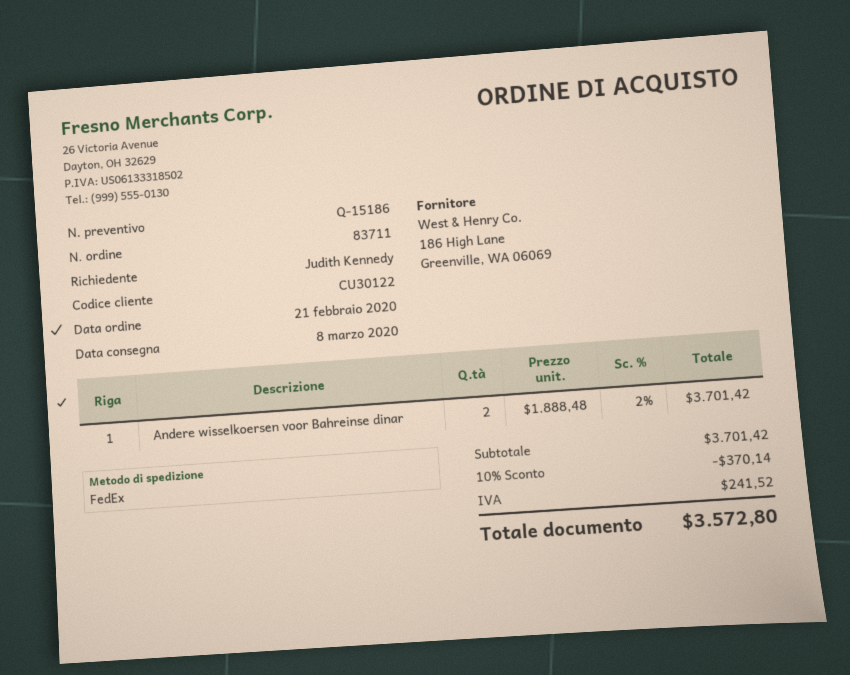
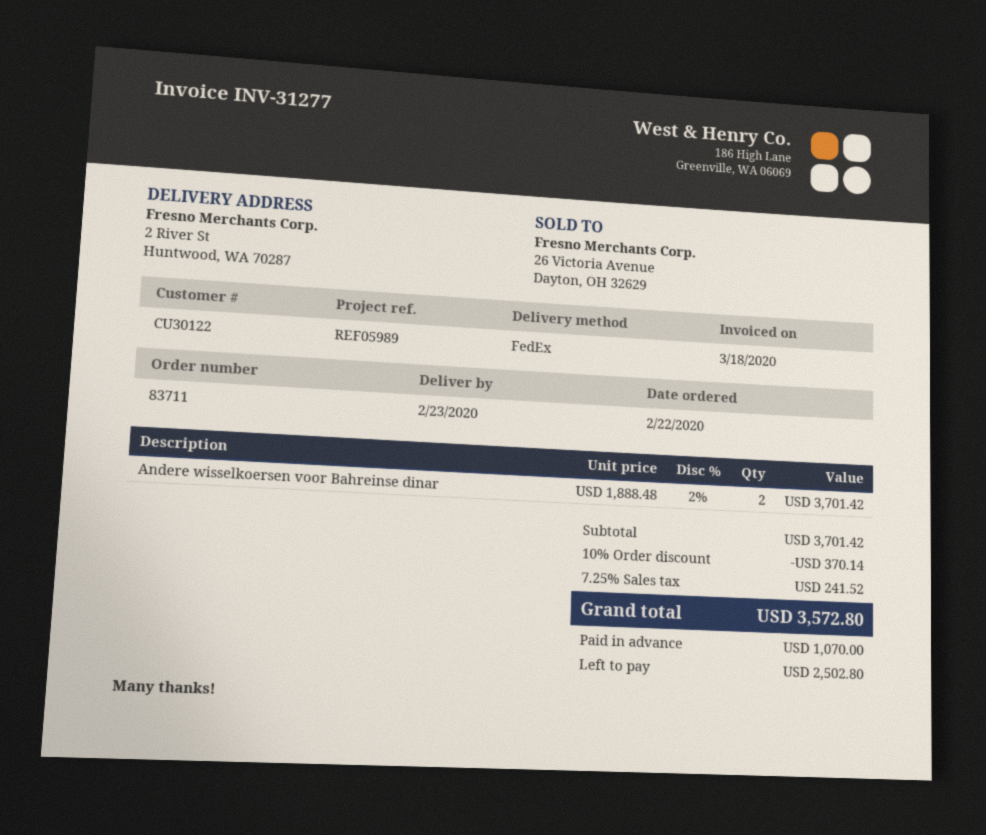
order date: 2020-02-21 -> 2020-02-22
delivery date: 2020-03-08 -> 2020-02-23

